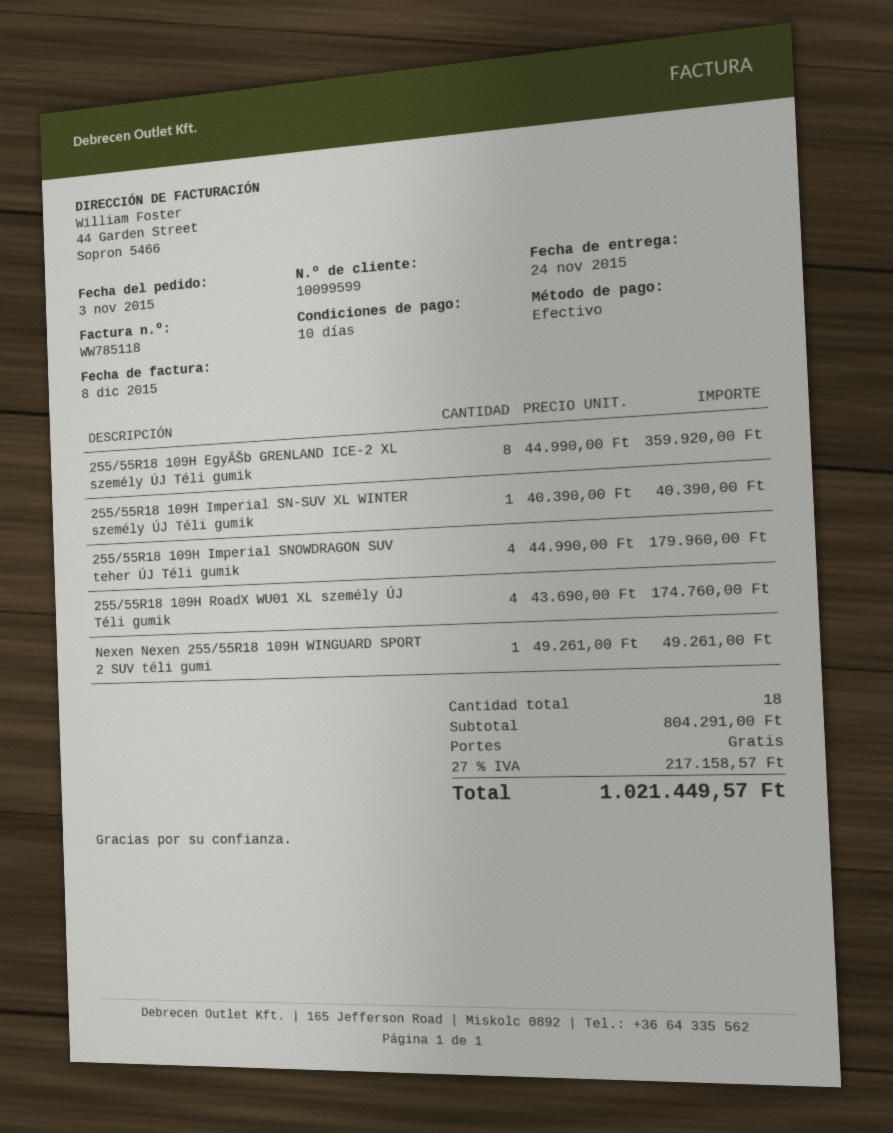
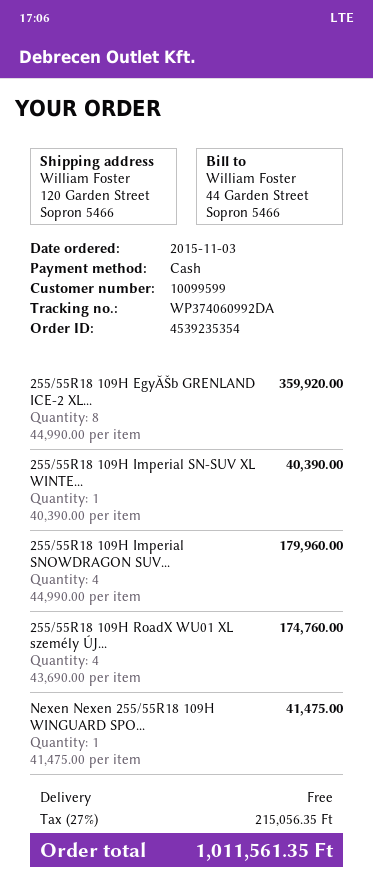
Nexen Nexen 255/55R18 109H WINGUARD SPORT 2 SUV téli gumi: 1 x 49261.00 = 49261.00 -> 1 x 41475.00 = 41475.00
tax: 27% = 217158.57 -> 27% = 215056.35
total: 1021449.57 -> 1011561.35

